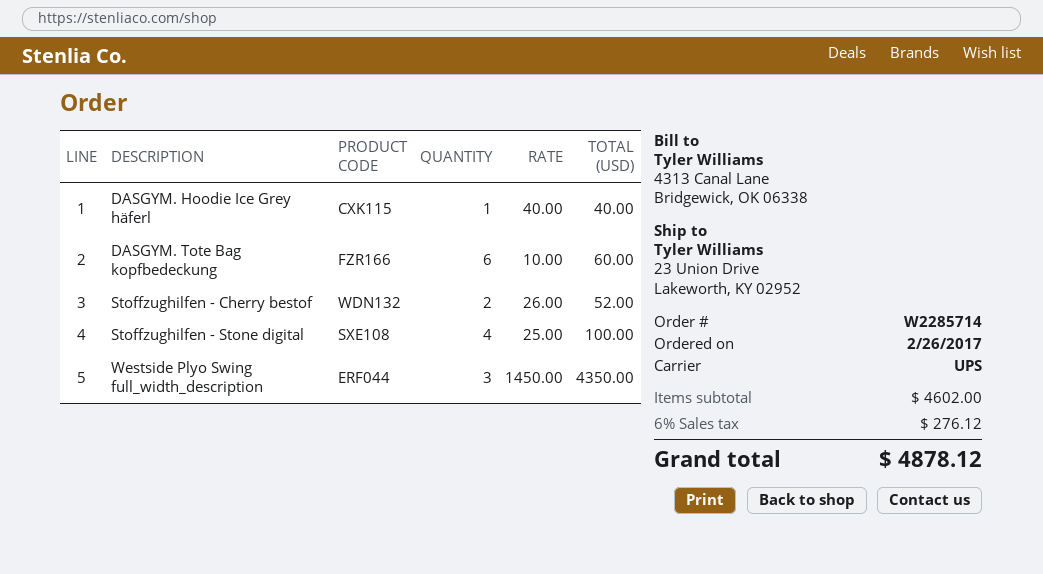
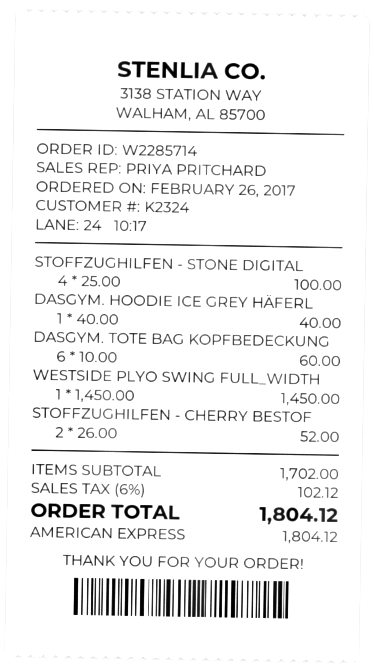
Westside Plyo Swing full_width_description: 3 x 1450.00 = 4350.00 -> 1 x 1450.00 = 1450.00
subtotal: 4602.00 -> 1702.00
tax: 6% = 276.12 -> 6% = 102.12
total: 4878.12 -> 1804.12

